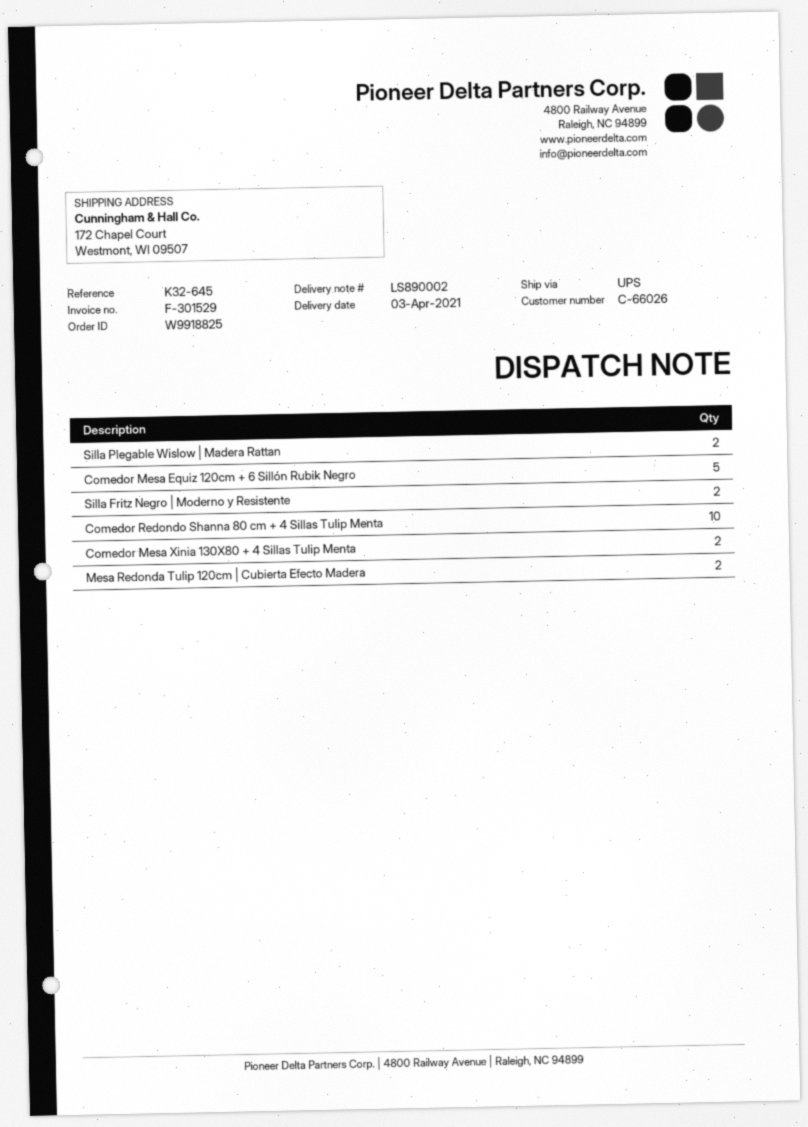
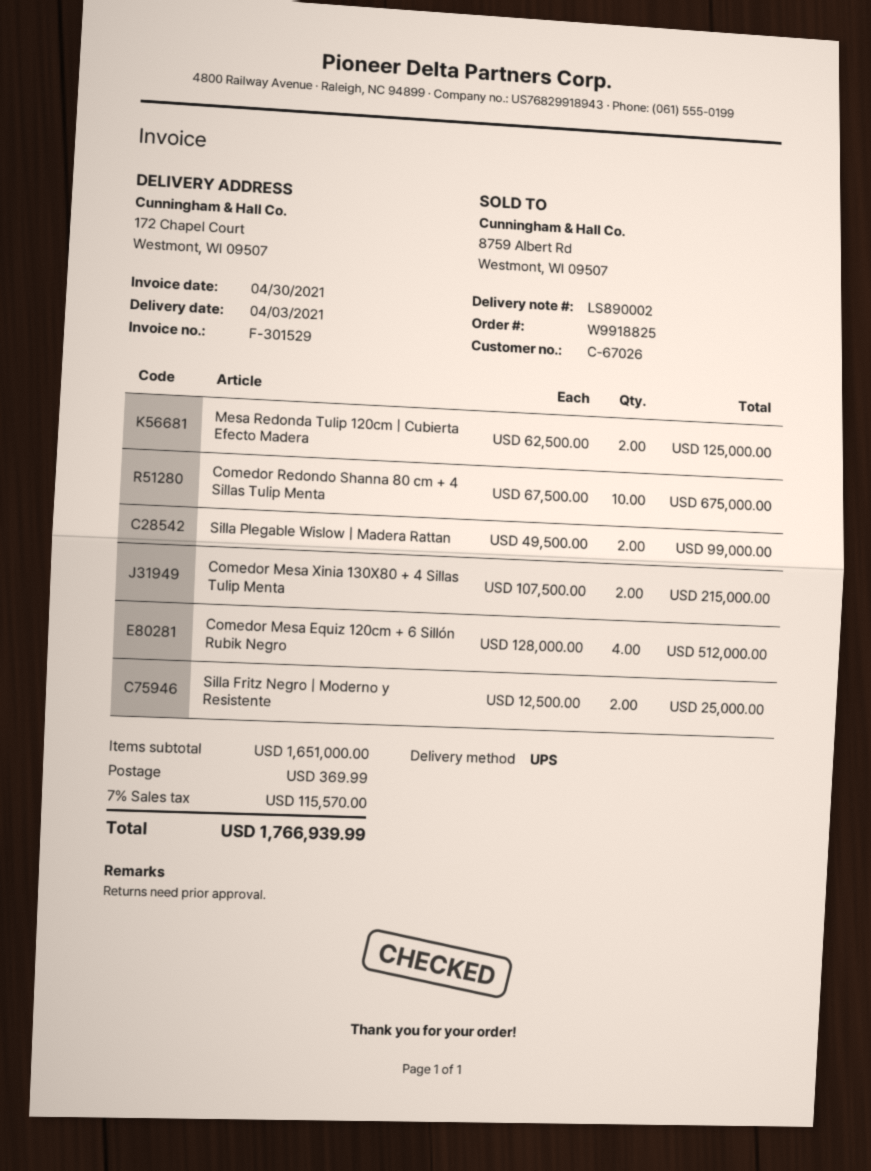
customer number: C-66026 -> C-67026
Comedor Mesa Equiz 120cm + 6 Sillón Rubik Negro: 5 -> 4

